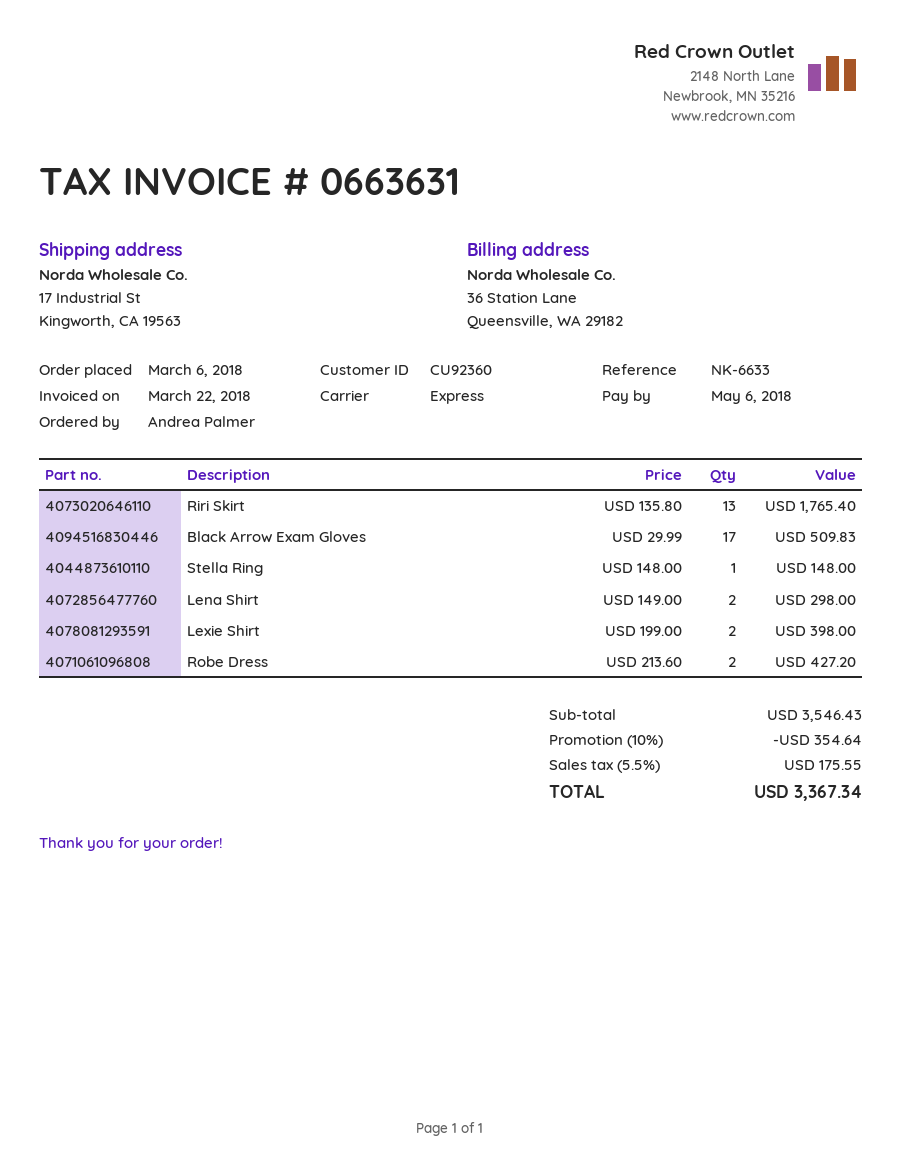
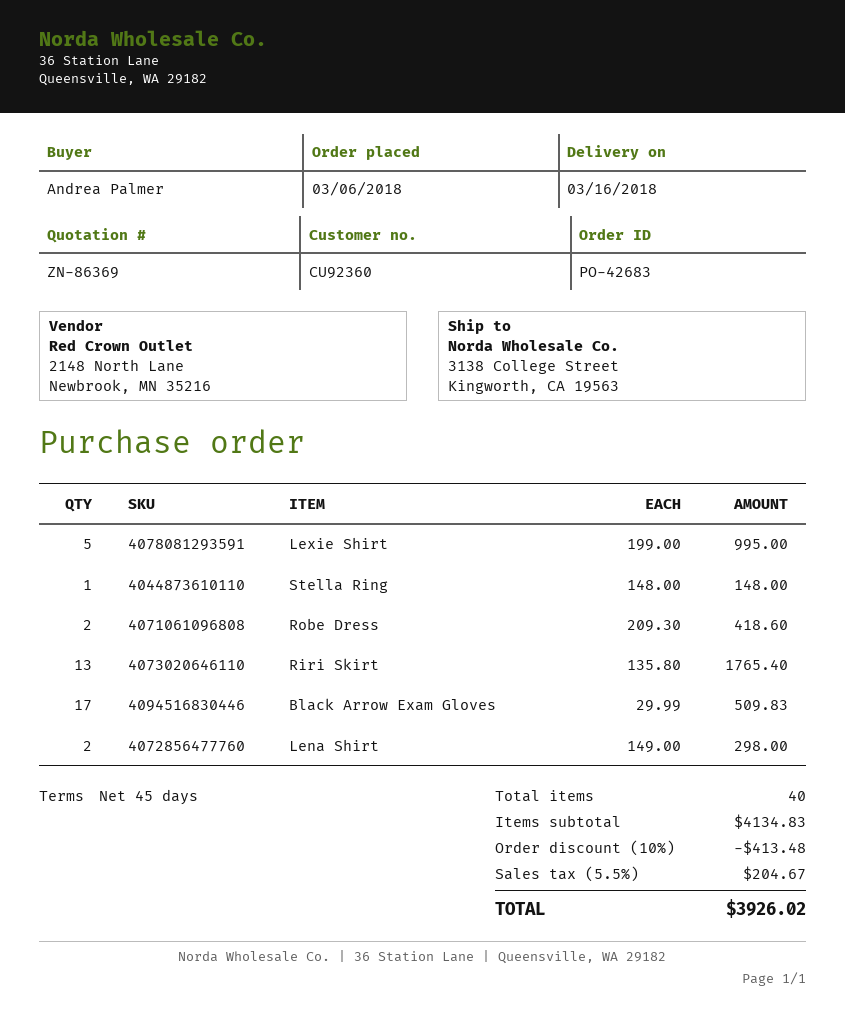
ship to: 17 Industrial St, Kingworth, CA 19563 -> 3138 College Street, Kingworth, CA 19563
Lexie Shirt: 2 x 199.00 = 398.00 -> 5 x 199.00 = 995.00
Robe Dress: 2 x 213.60 = 427.20 -> 2 x 209.30 = 418.60
subtotal: 3546.43 -> 4134.83
discount: 10% = 354.64 -> 10% = 413.48
tax: 5.5% = 175.55 -> 5.5% = 204.67
total: 3367.34 -> 3926.02

